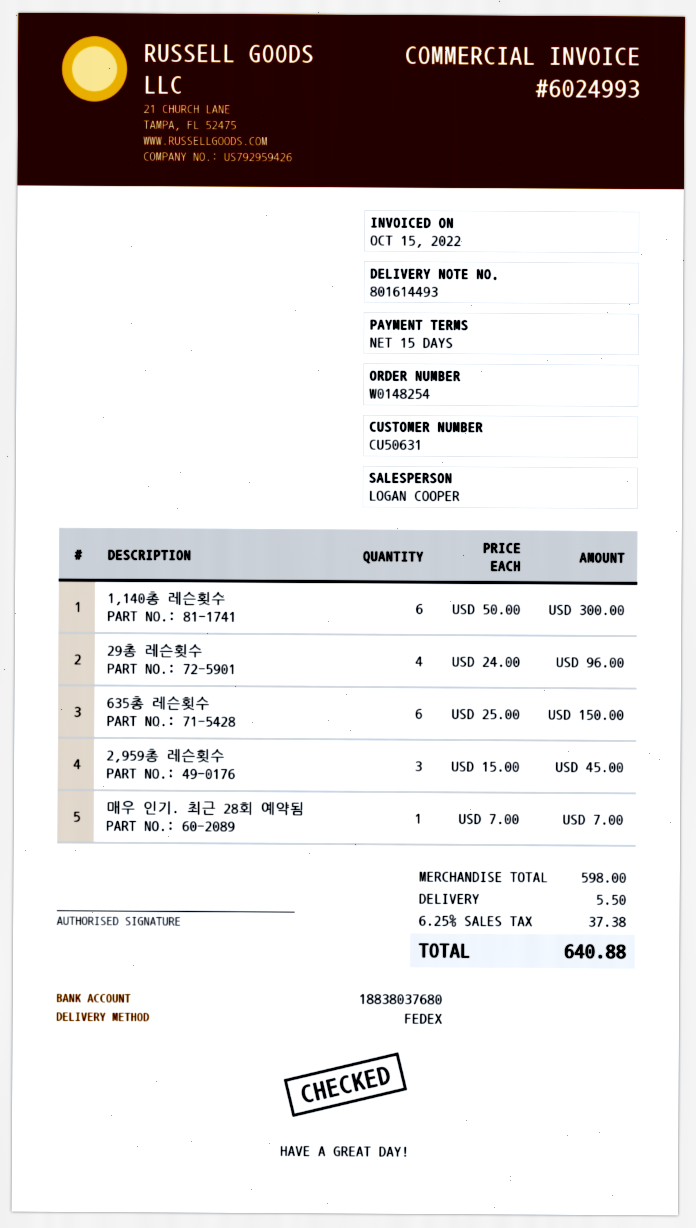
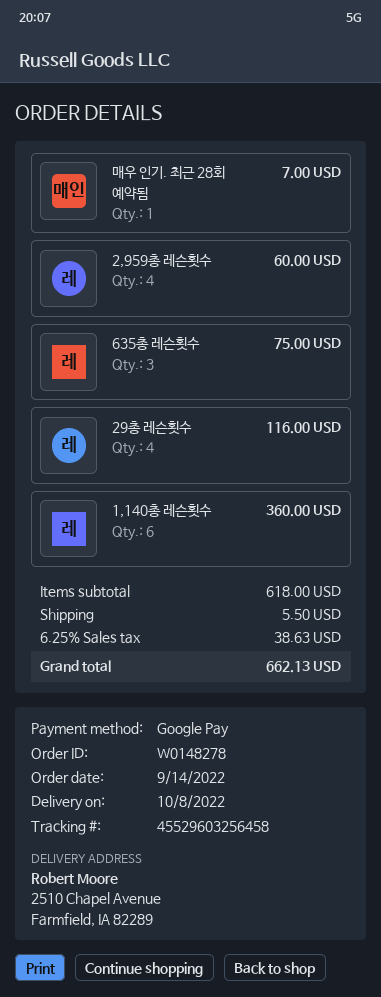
order number: W0148254 -> W0148278
1,140총 레슨횟수: 6 for 300.00 -> 6 for 360.00
29총 레슨횟수: 4 for 96.00 -> 4 for 116.00
635총 레슨횟수: 6 for 150.00 -> 3 for 75.00
2,959총 레슨횟수: 3 for 45.00 -> 4 for 60.00
subtotal: 598.00 -> 618.00
tax: 6.25% = 37.38 -> 6.25% = 38.63
total: 640.88 -> 662.13

